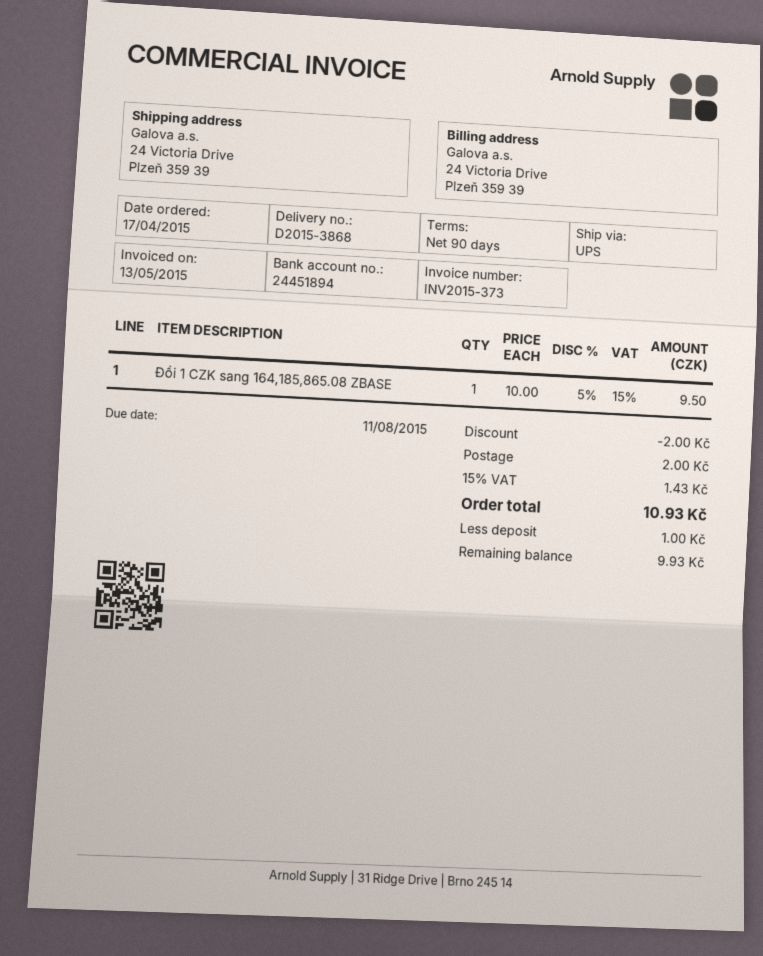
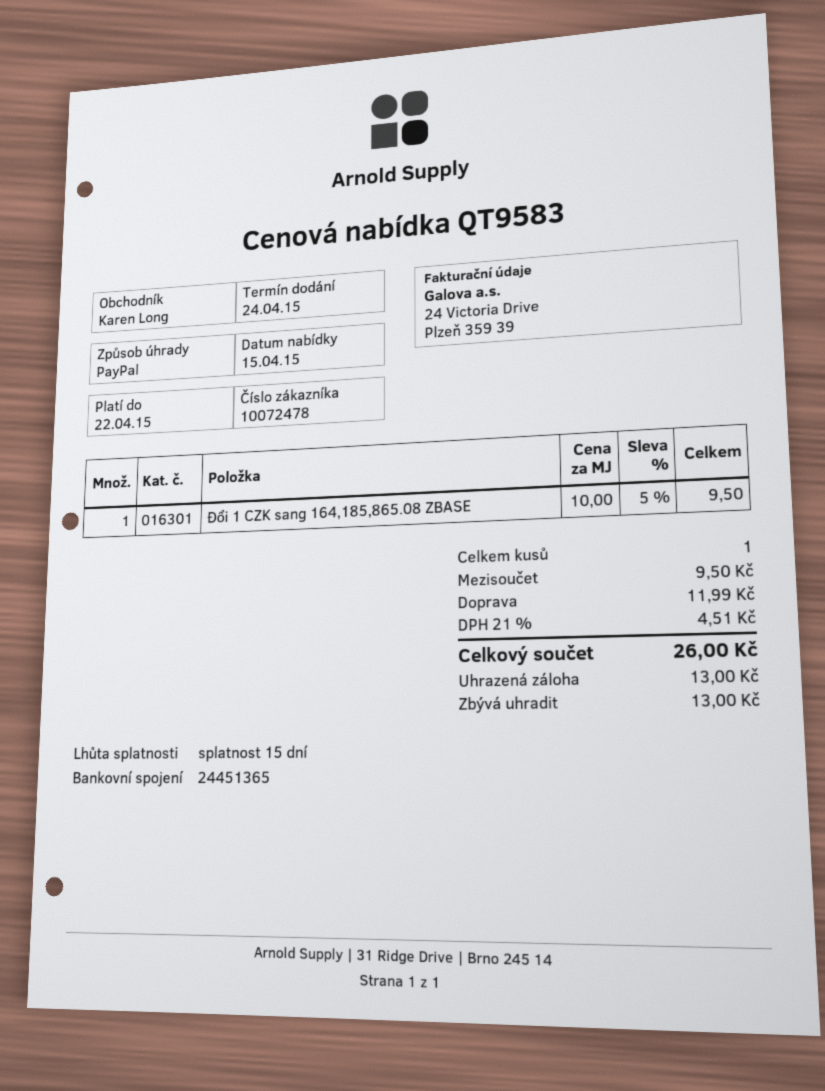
payment terms: 90 days -> 15 days
bank account: 24451894 -> 24451365
discount: 2.00 -> none
shipping: 2.00 -> 11.99
tax: 15% = 1.43 -> 21% = 4.51
total: 10.93 -> 26.00
deposit: 1.00 -> 13.00
balance: 9.93 -> 13.00

